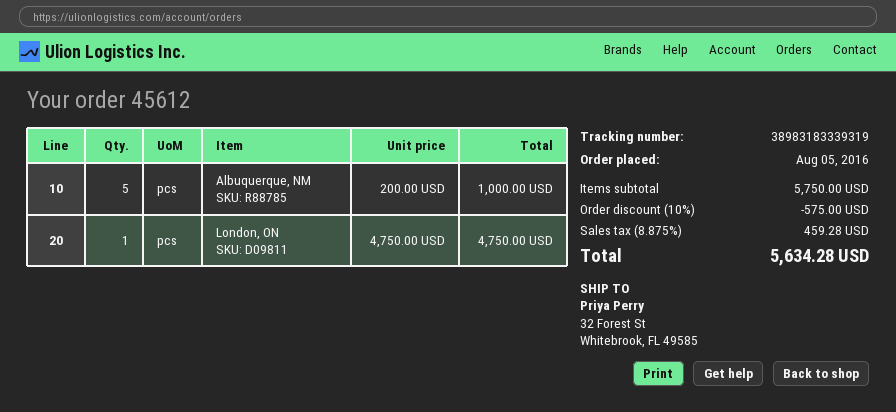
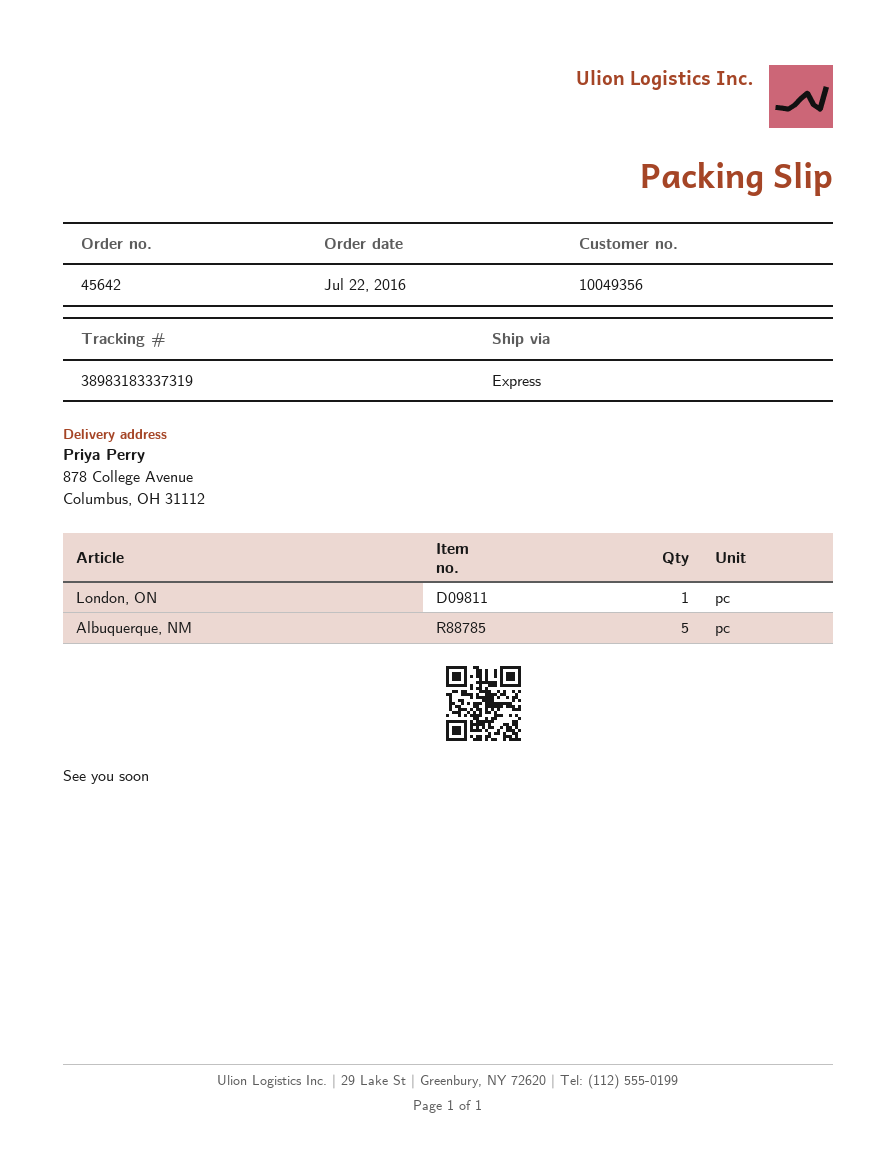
order number: 45612 -> 45642
order date: 2016-08-05 -> 2016-07-22
tracking number: 38983183339319 -> 38983183337319
ship to: 32 Forest St, Whitebrook, FL 49585 -> 878 College Avenue, Columbus, OH 31112

